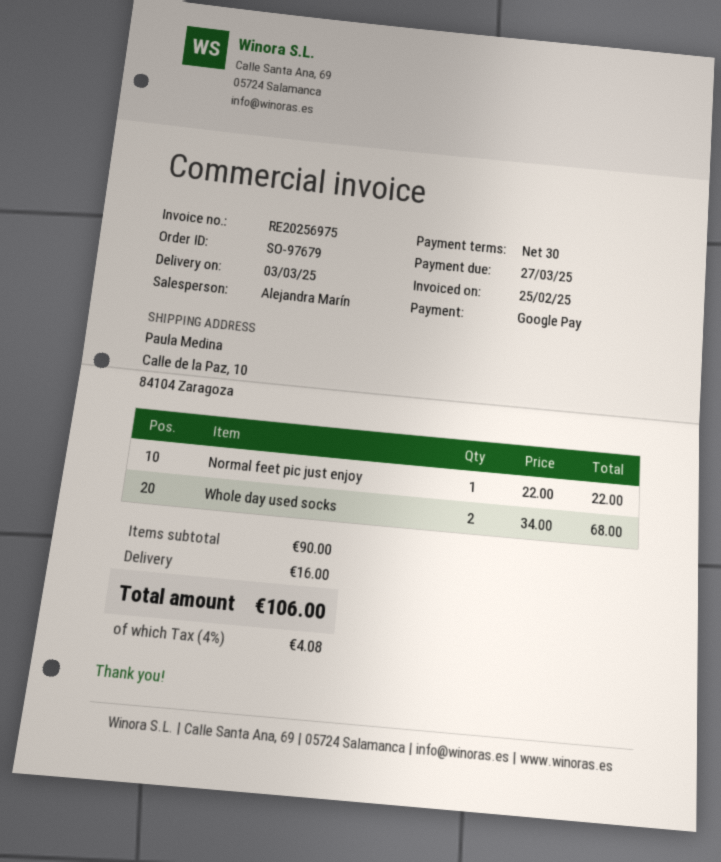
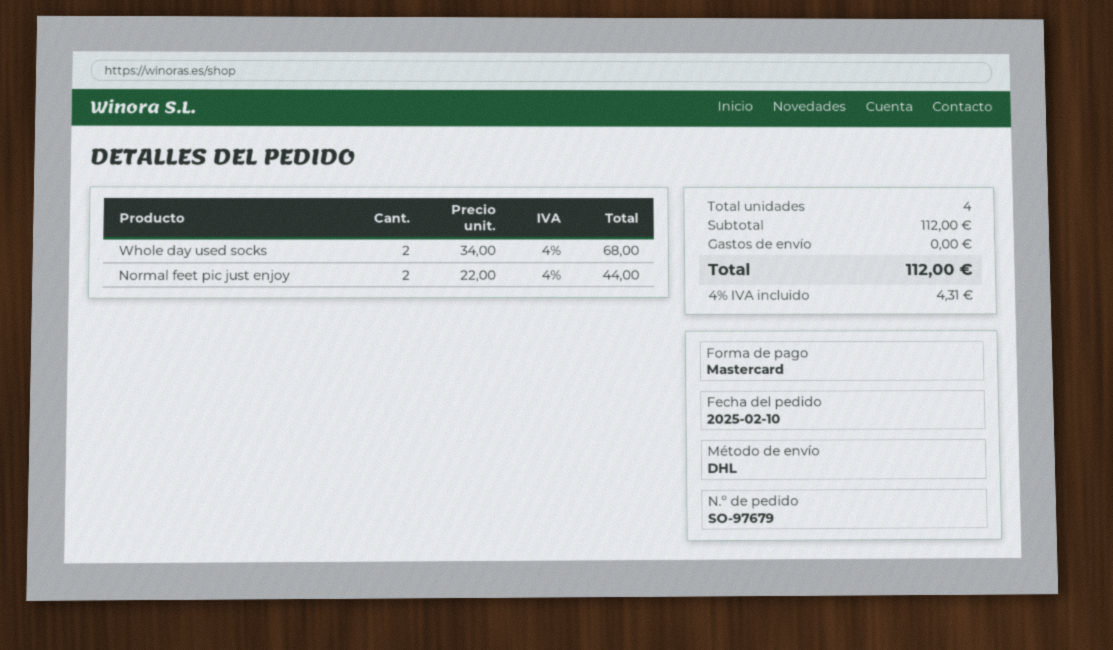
payment method: Google Pay -> Mastercard
Normal feet pic just enjoy: 1 x 22.00 = 22.00 -> 2 x 22.00 = 44.00
subtotal: 90.00 -> 112.00
shipping: 16.00 -> 0.00
tax: 4% = 4.08 -> 4% = 4.31
total: 106.00 -> 112.00

